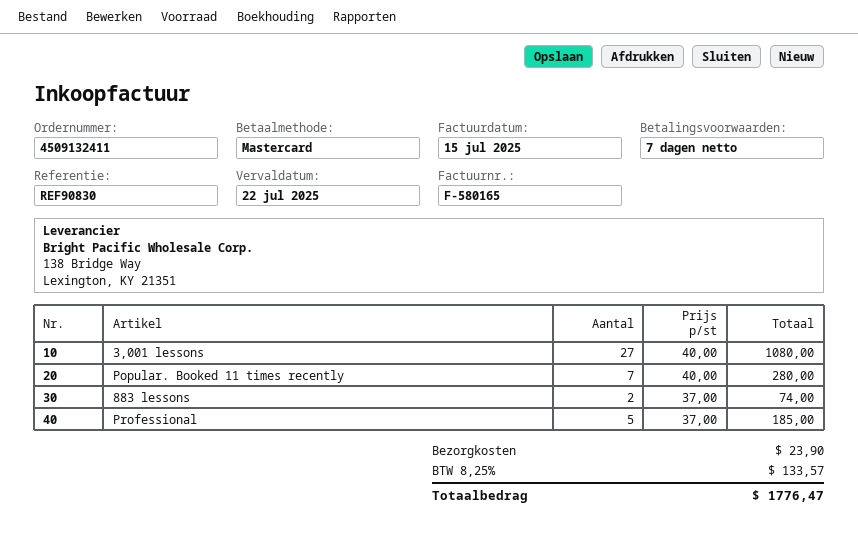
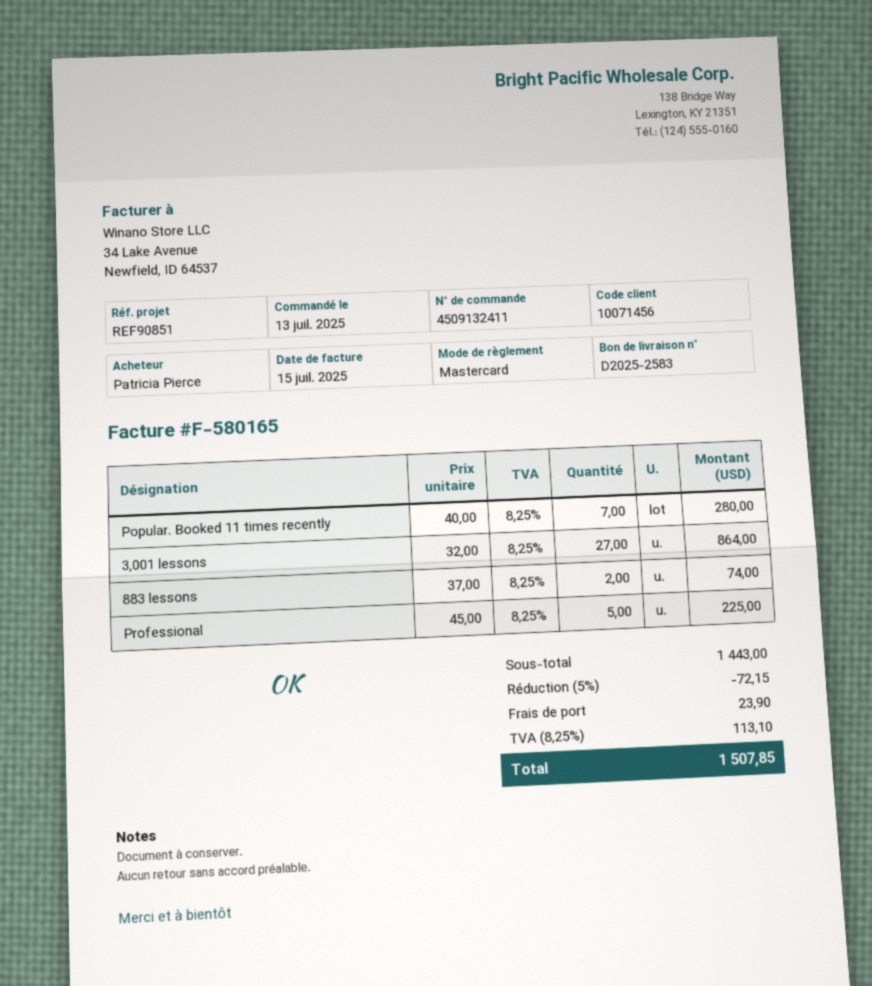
reference: REF90830 -> REF90851
3,001 lessons: 27 x 40.00 = 1080.00 -> 27 x 32.00 = 864.00
Professional: 5 x 37.00 = 185.00 -> 5 x 45.00 = 225.00
discount: none -> 5% = 72.15
tax: 8.25% = 133.57 -> 8.25% = 113.10
total: 1776.47 -> 1507.85

